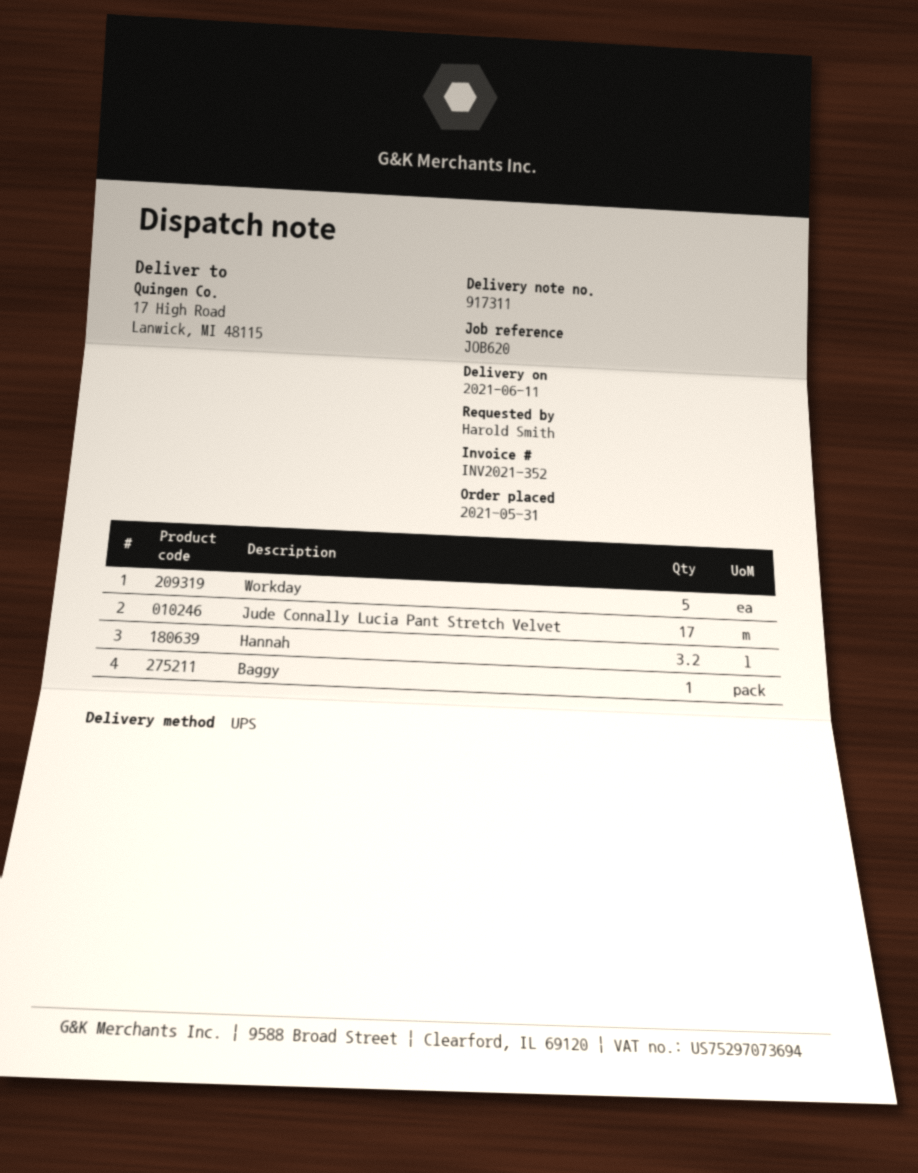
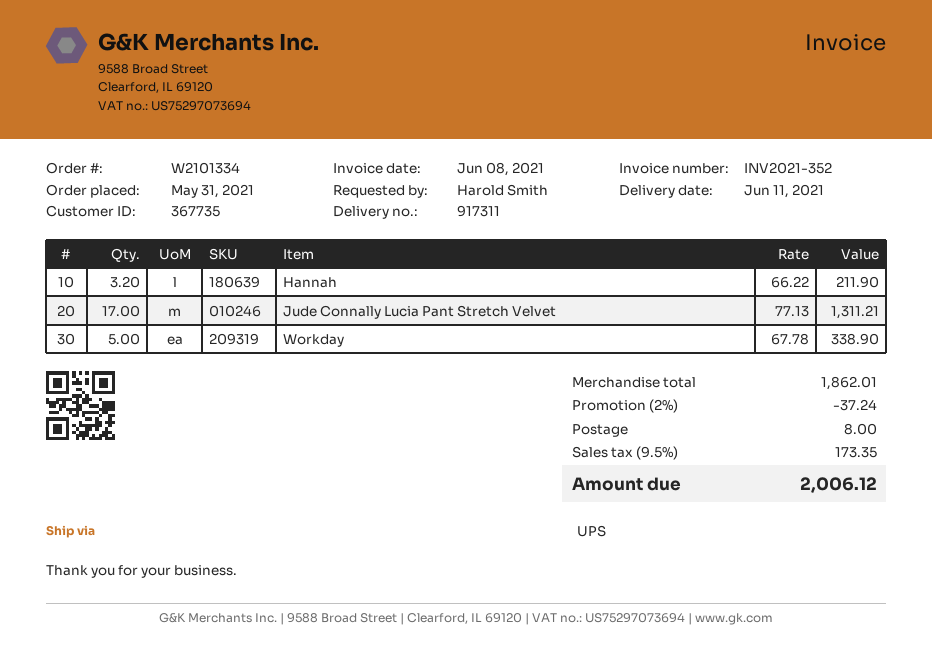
Baggy: 1 -> none

